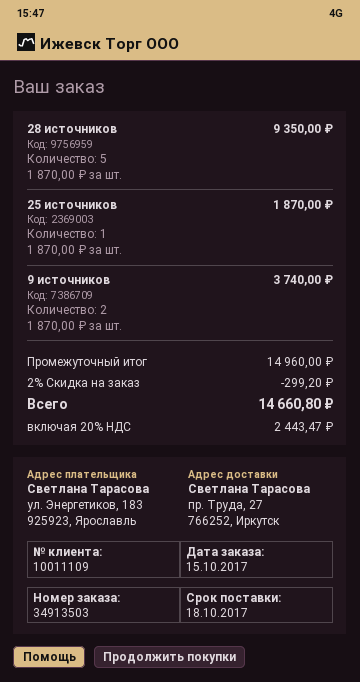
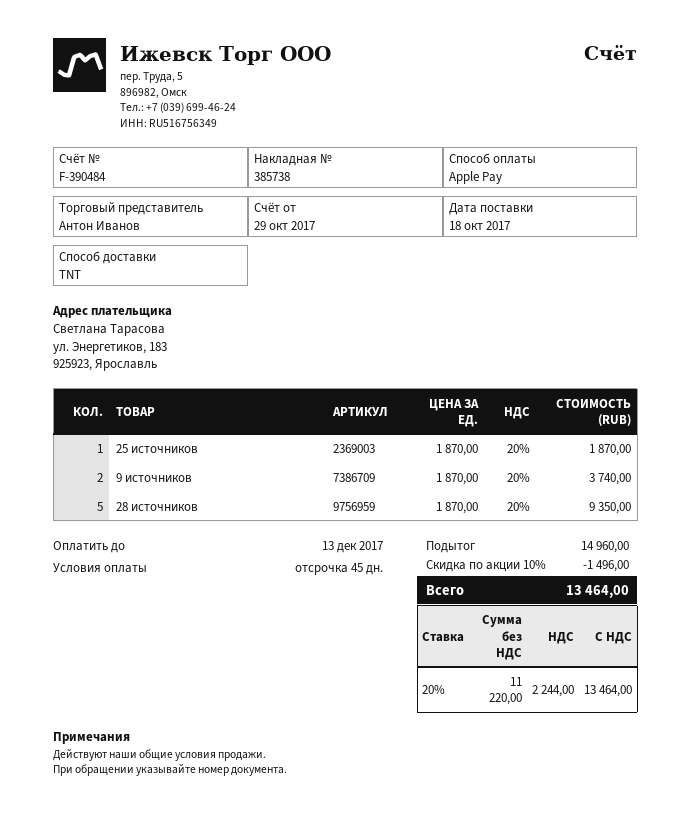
discount: 2% = 299.20 -> 10% = 1496.00
tax: 20% = 2443.47 -> 20% = 2244.00
total: 14660.80 -> 13464.00

